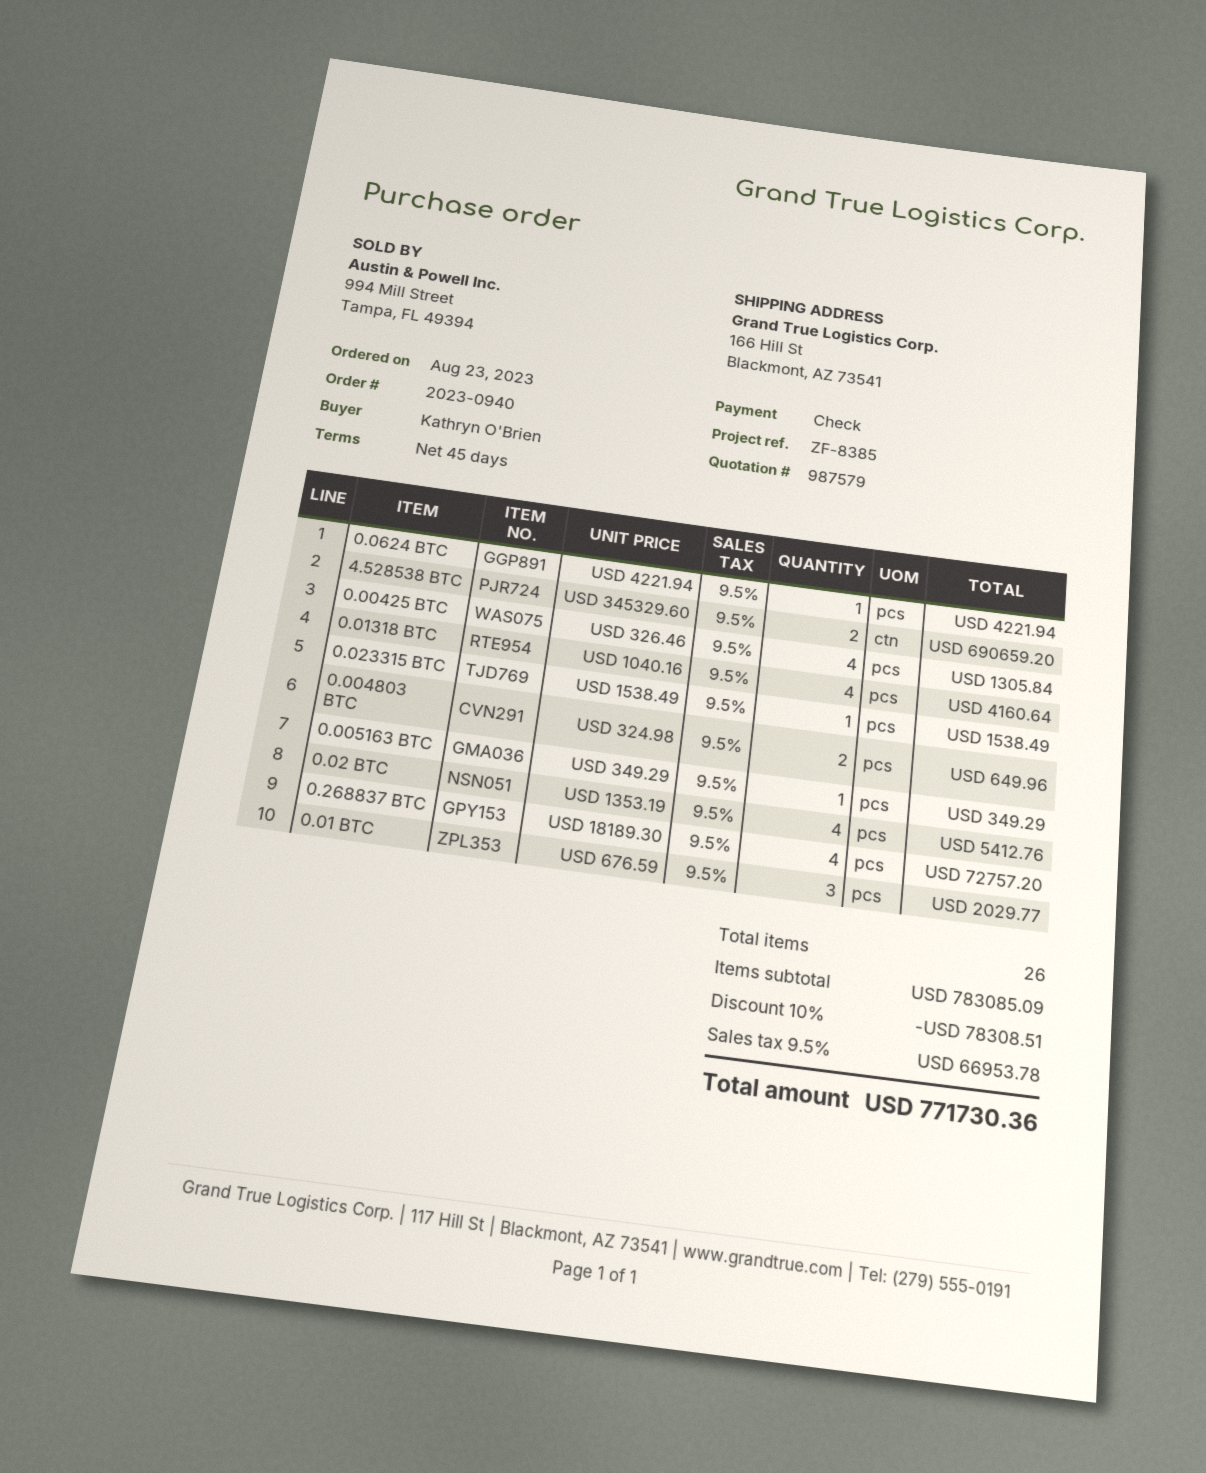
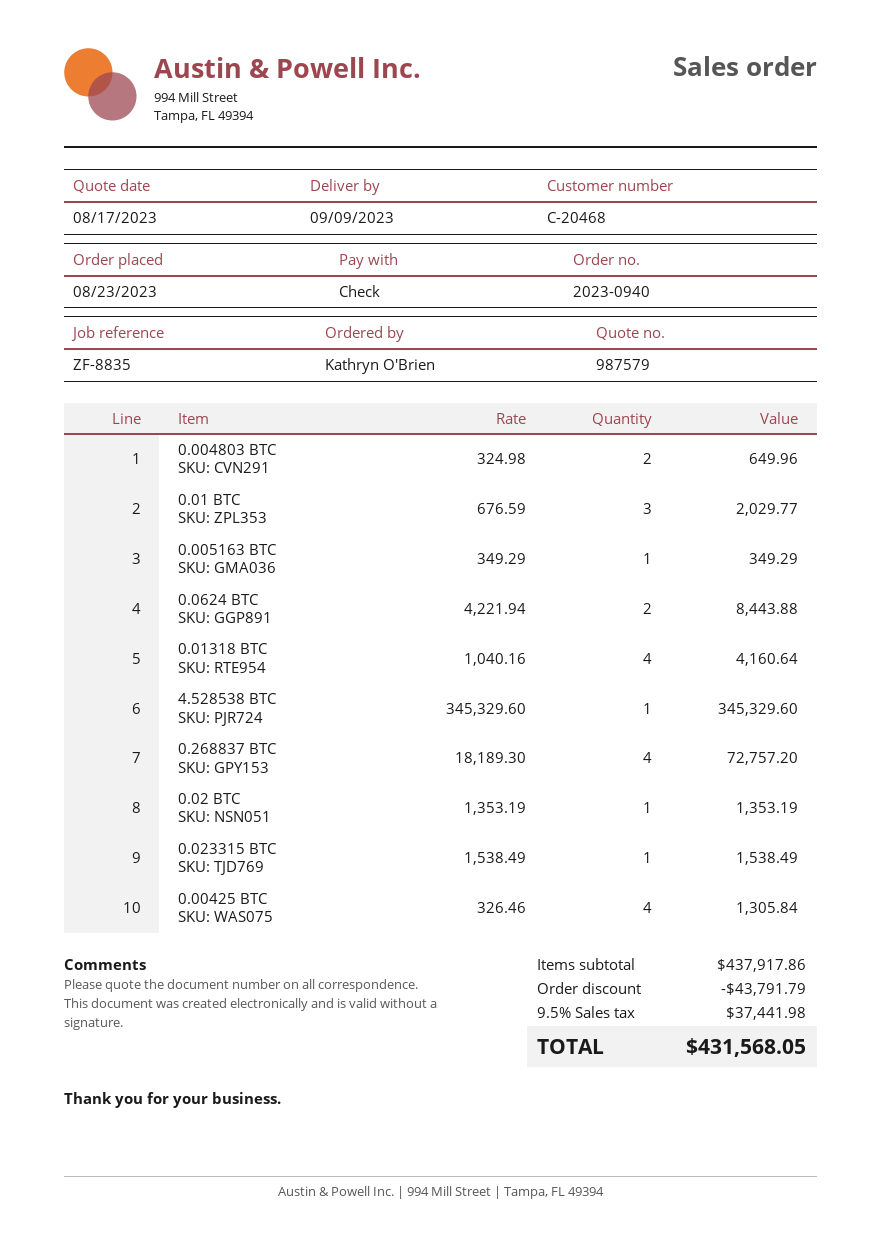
reference: ZF-8385 -> ZF-8835
0.0624 BTC: 1 x 4221.94 = 4221.94 -> 2 x 4221.94 = 8443.88
4.528538 BTC: 2 x 345329.60 = 690659.20 -> 1 x 345329.60 = 345329.60
0.02 BTC: 4 x 1353.19 = 5412.76 -> 1 x 1353.19 = 1353.19
subtotal: 783085.09 -> 437917.86
discount: 78308.51 -> 43791.79
tax: 9.5% = 66953.78 -> 9.5% = 37441.98
total: 771730.36 -> 431568.05

